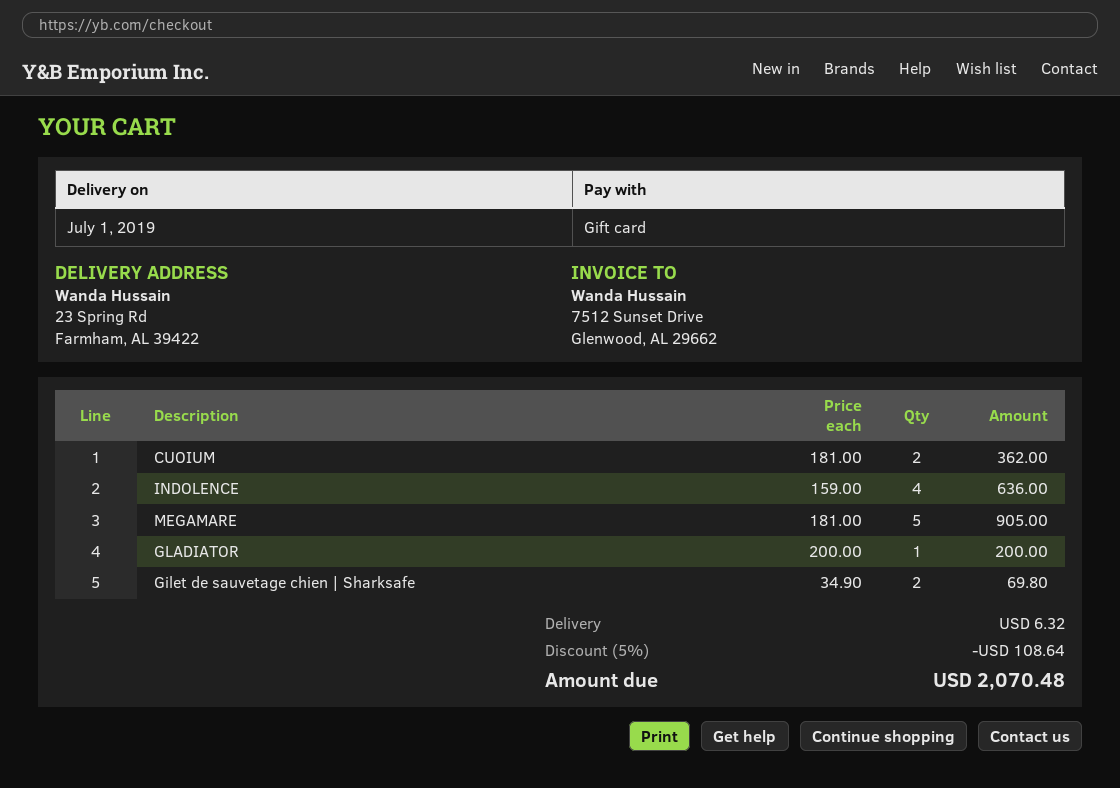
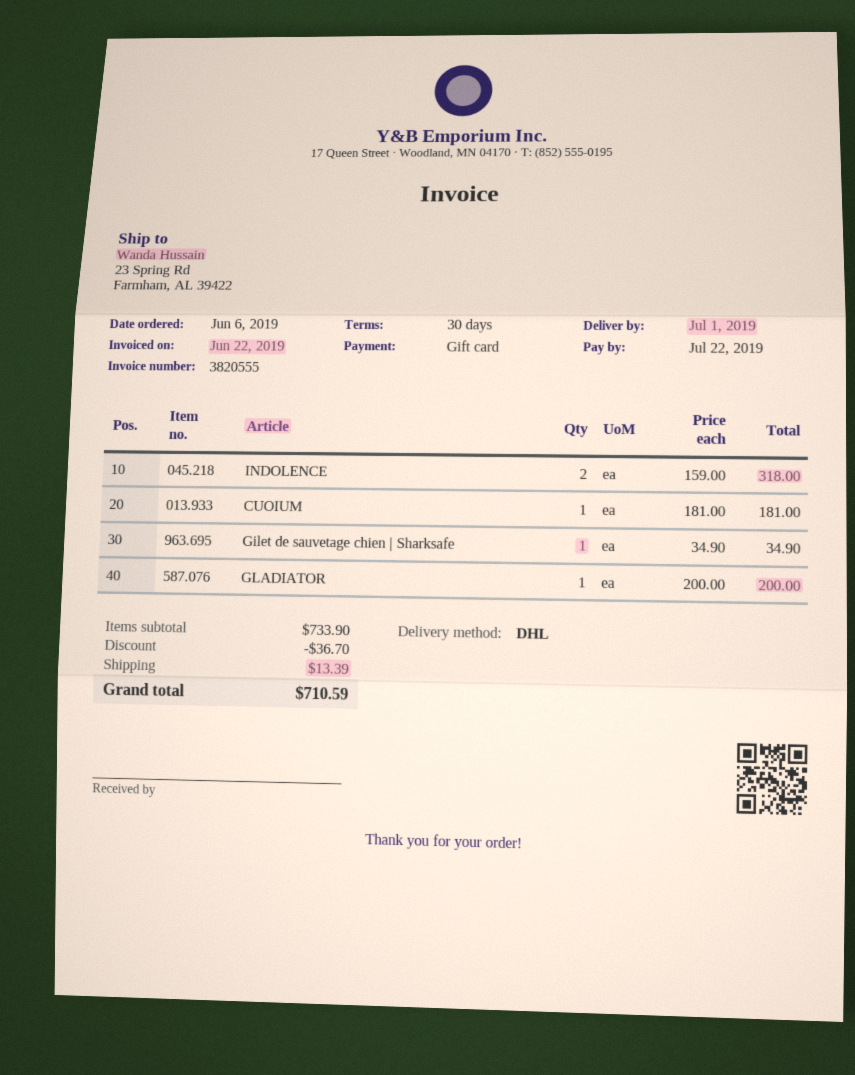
CUOIUM: 2 x 181.00 = 362.00 -> 1 x 181.00 = 181.00
INDOLENCE: 4 x 159.00 = 636.00 -> 2 x 159.00 = 318.00
MEGAMARE: 5 x 181.00 = 905.00 -> none
Gilet de sauvetage chien | Sharksafe: 2 x 34.90 = 69.80 -> 1 x 34.90 = 34.90
discount: 108.64 -> 36.70
shipping: 6.32 -> 13.39
total: 2070.48 -> 710.59

